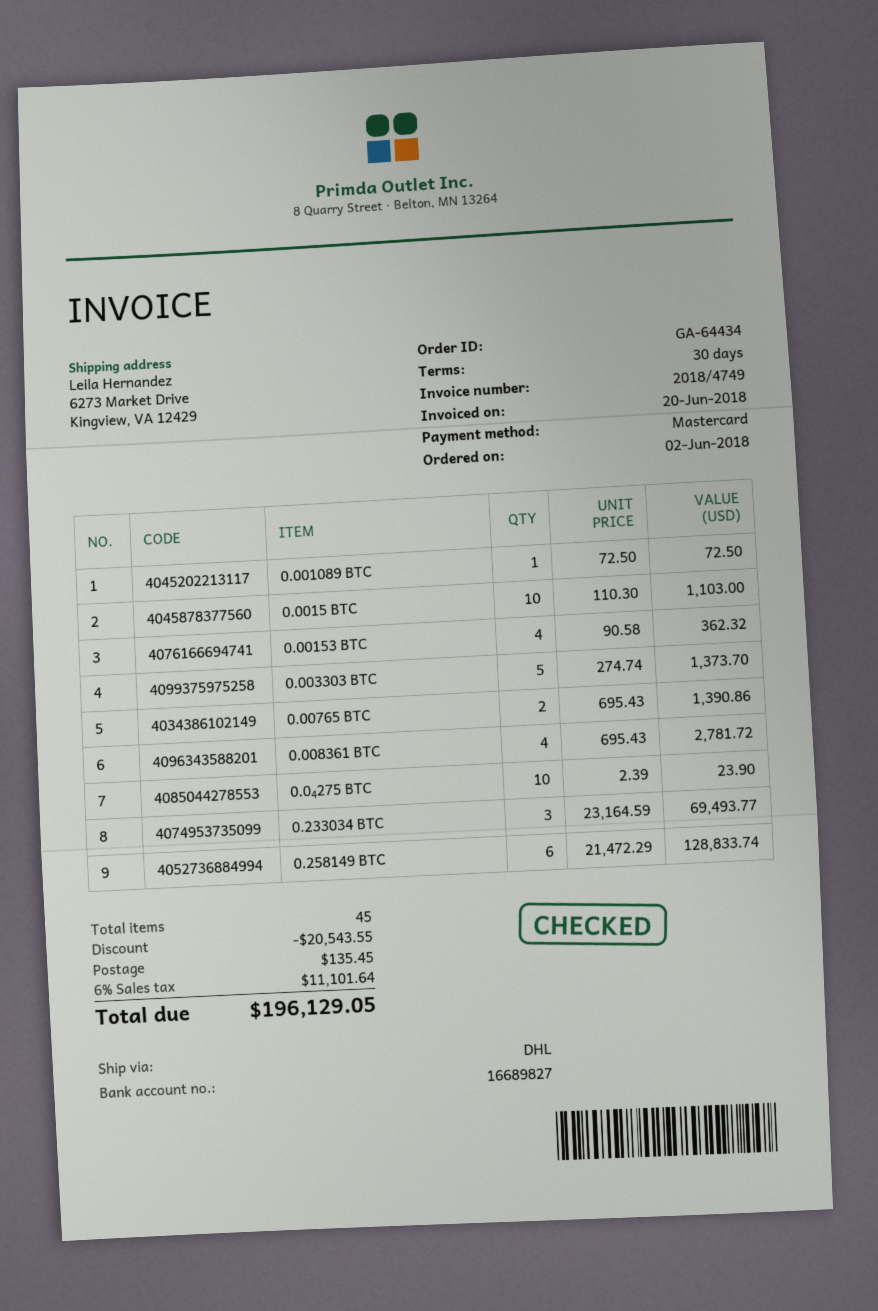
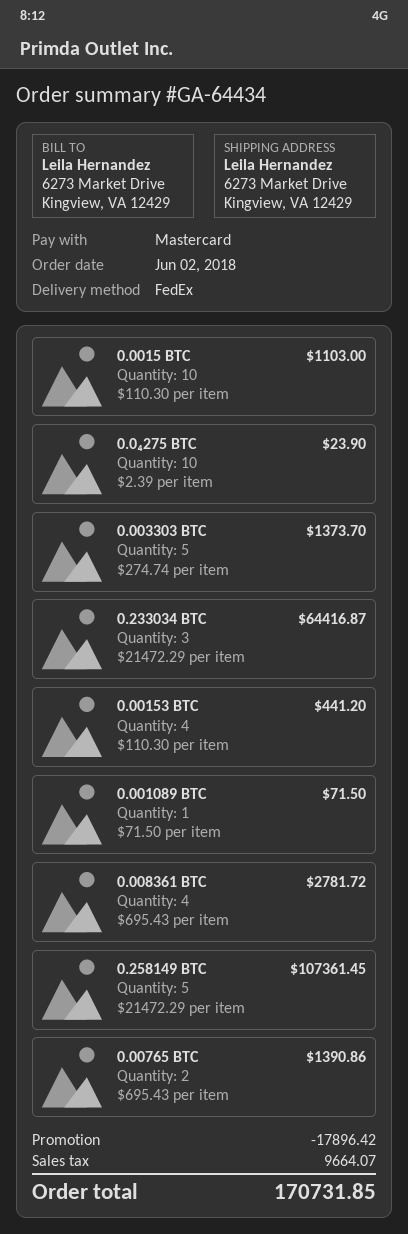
shipping method: DHL -> FedEx
0.001089 BTC: 1 x 72.50 = 72.50 -> 1 x 71.50 = 71.50
0.00153 BTC: 4 x 90.58 = 362.32 -> 4 x 110.30 = 441.20
0.233034 BTC: 3 x 23164.59 = 69493.77 -> 3 x 21472.29 = 64416.87
0.258149 BTC: 6 x 21472.29 = 128833.74 -> 5 x 21472.29 = 107361.45
discount: 20543.55 -> 17896.42
shipping: 135.45 -> none
tax: 11101.64 -> 9664.07
total: 196129.05 -> 170731.85

